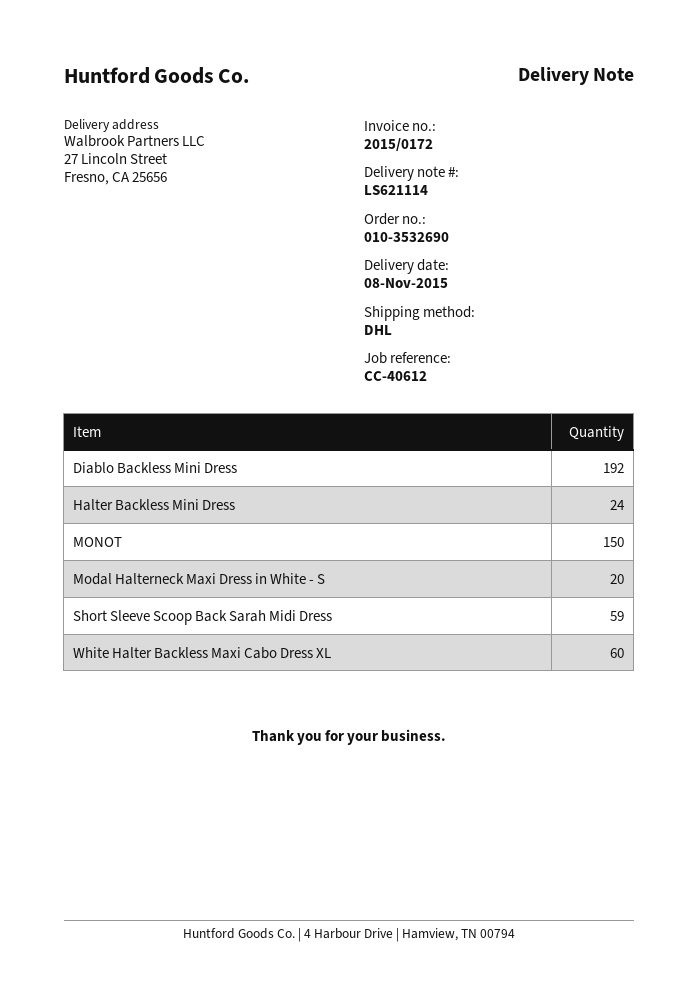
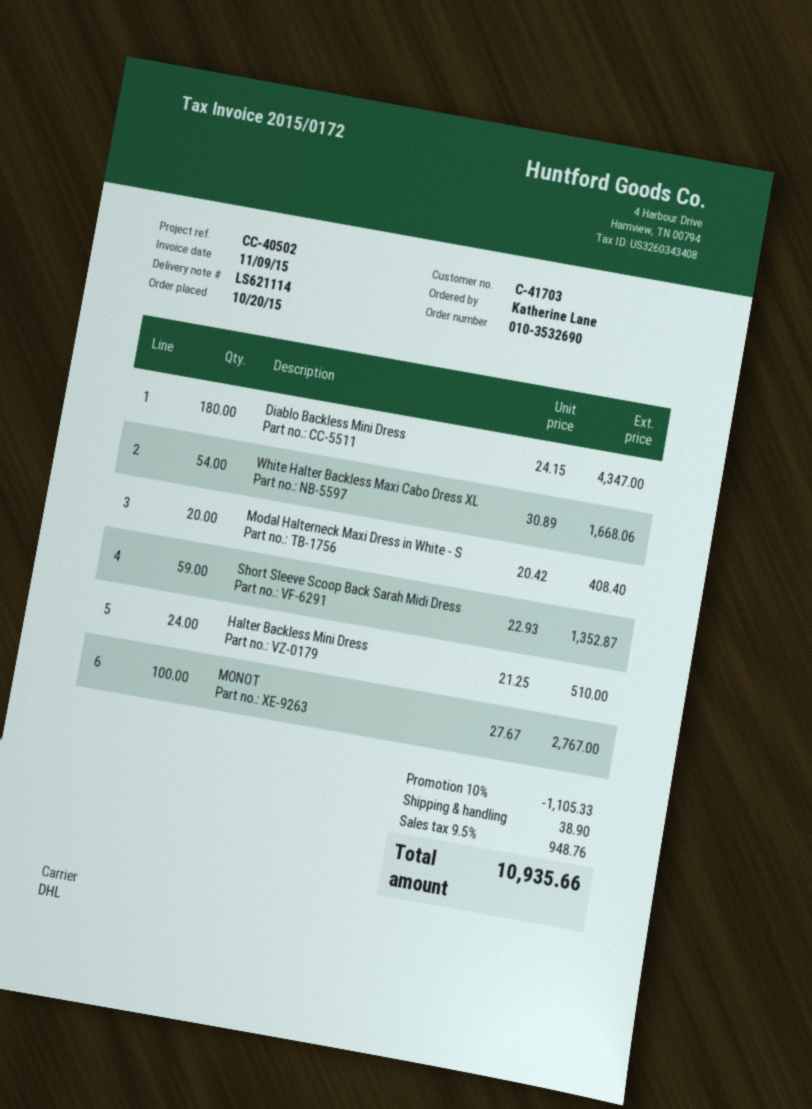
reference: CC-40612 -> CC-40502
Diablo Backless Mini Dress: 192 -> 180
MONOT: 150 -> 100
White Halter Backless Maxi Cabo Dress XL: 60 -> 54

